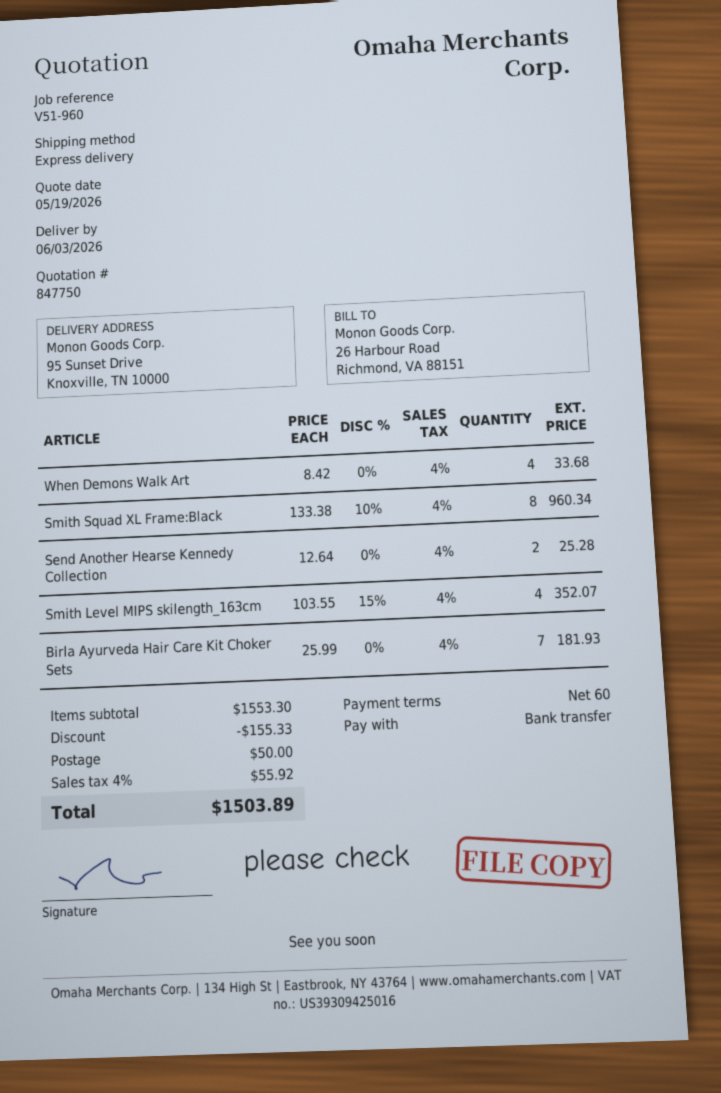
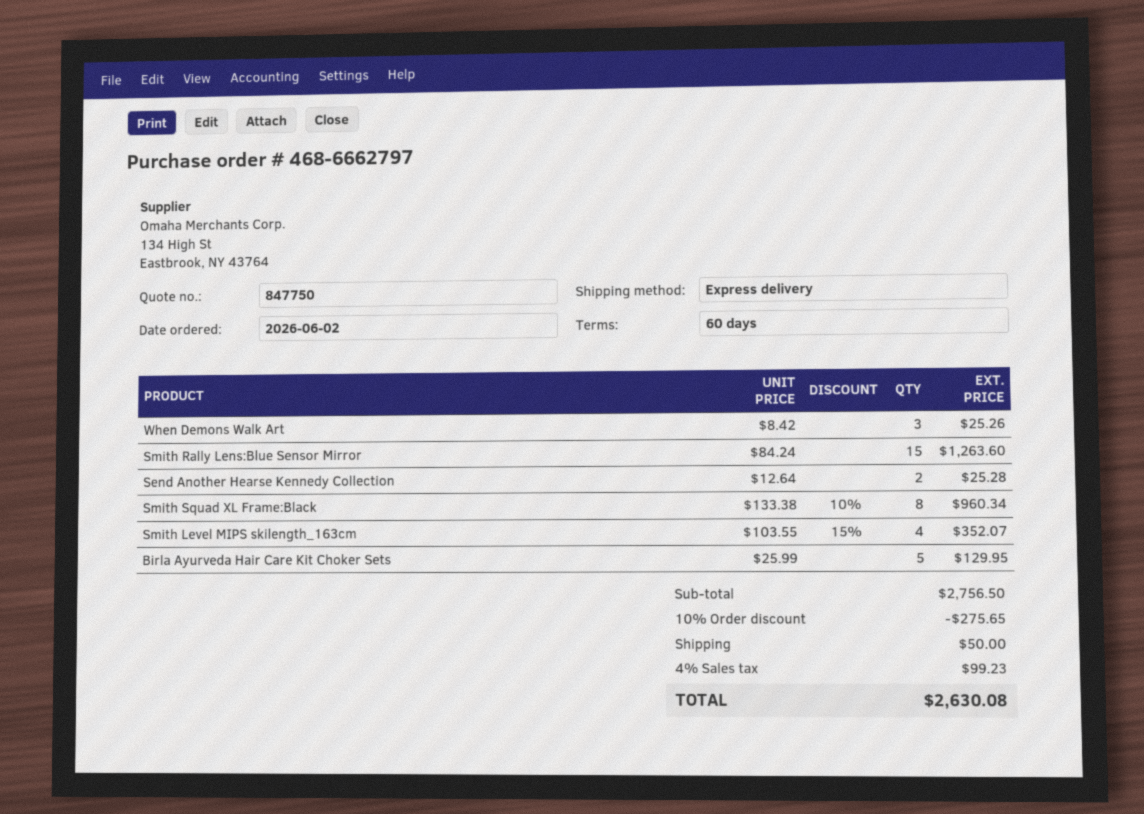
When Demons Walk Art: 4 x 8.42 = 33.68 -> 3 x 8.42 = 25.26
Birla Ayurveda Hair Care Kit Choker Sets: 7 x 25.99 = 181.93 -> 5 x 25.99 = 129.95
Smith Rally Lens:Blue Sensor Mirror: none -> 15 x 84.24 = 1263.60
subtotal: 1553.30 -> 2756.50
discount: 155.33 -> 275.65
tax: 4% = 55.92 -> 4% = 99.23
total: 1503.89 -> 2630.08

